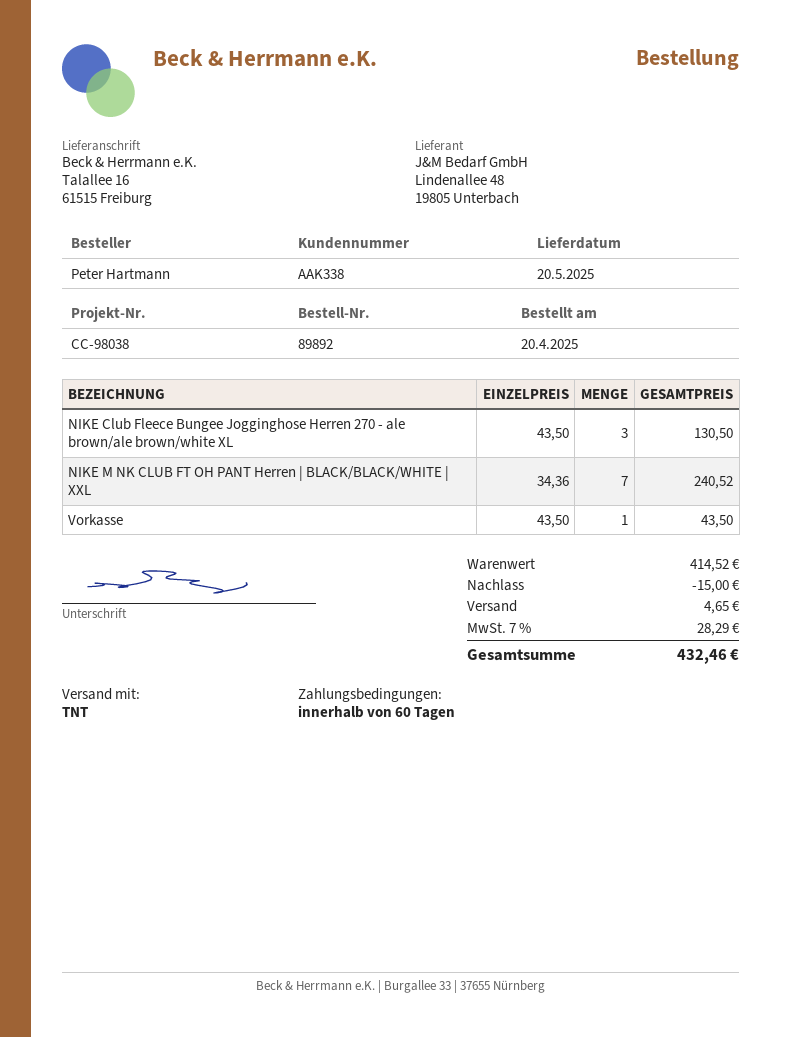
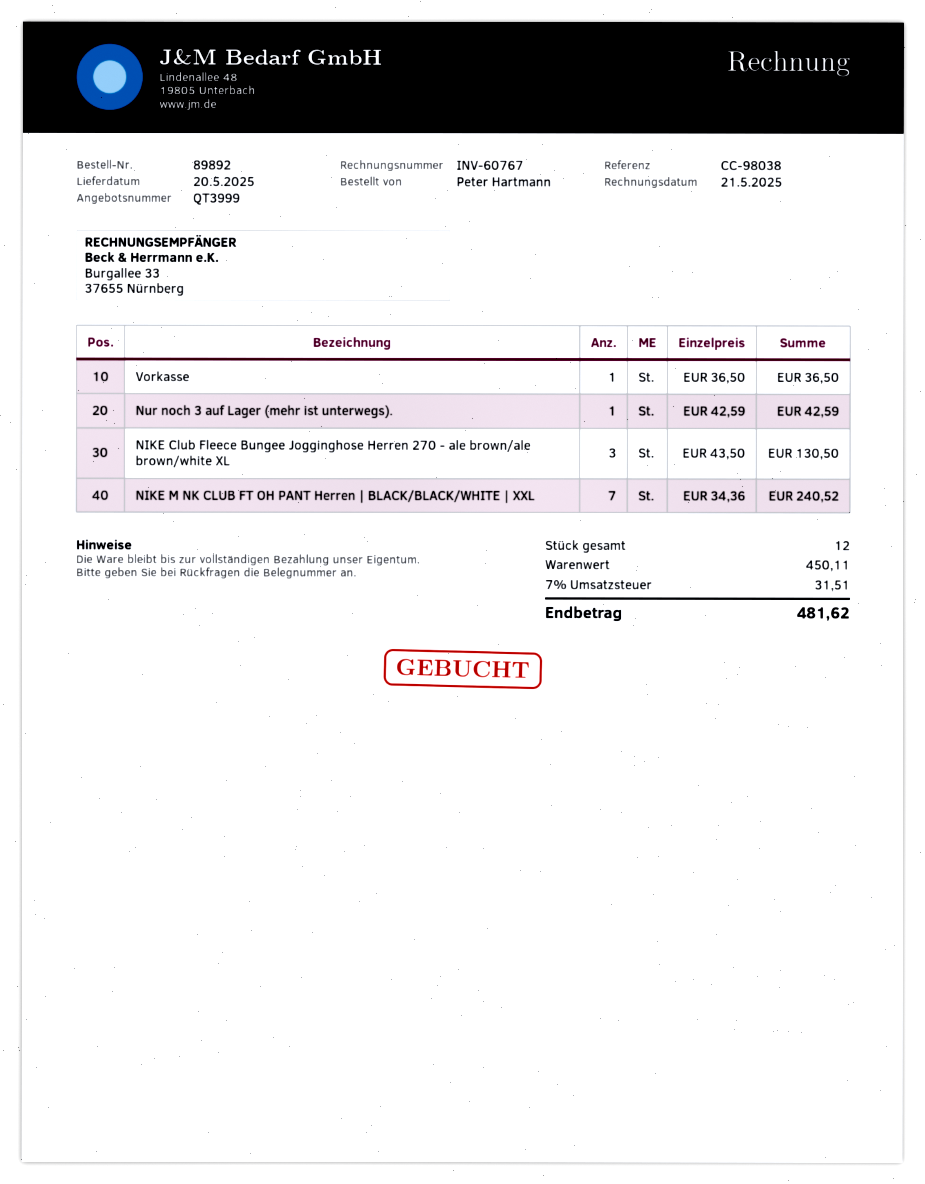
Vorkasse: 1 x 43.50 = 43.50 -> 1 x 36.50 = 36.50
Nur noch 3 auf Lager (mehr ist unterwegs).: none -> 1 x 42.59 = 42.59
subtotal: 414.52 -> 450.11
discount: 15.00 -> none
shipping: 4.65 -> none
tax: 7% = 28.29 -> 7% = 31.51
total: 432.46 -> 481.62

